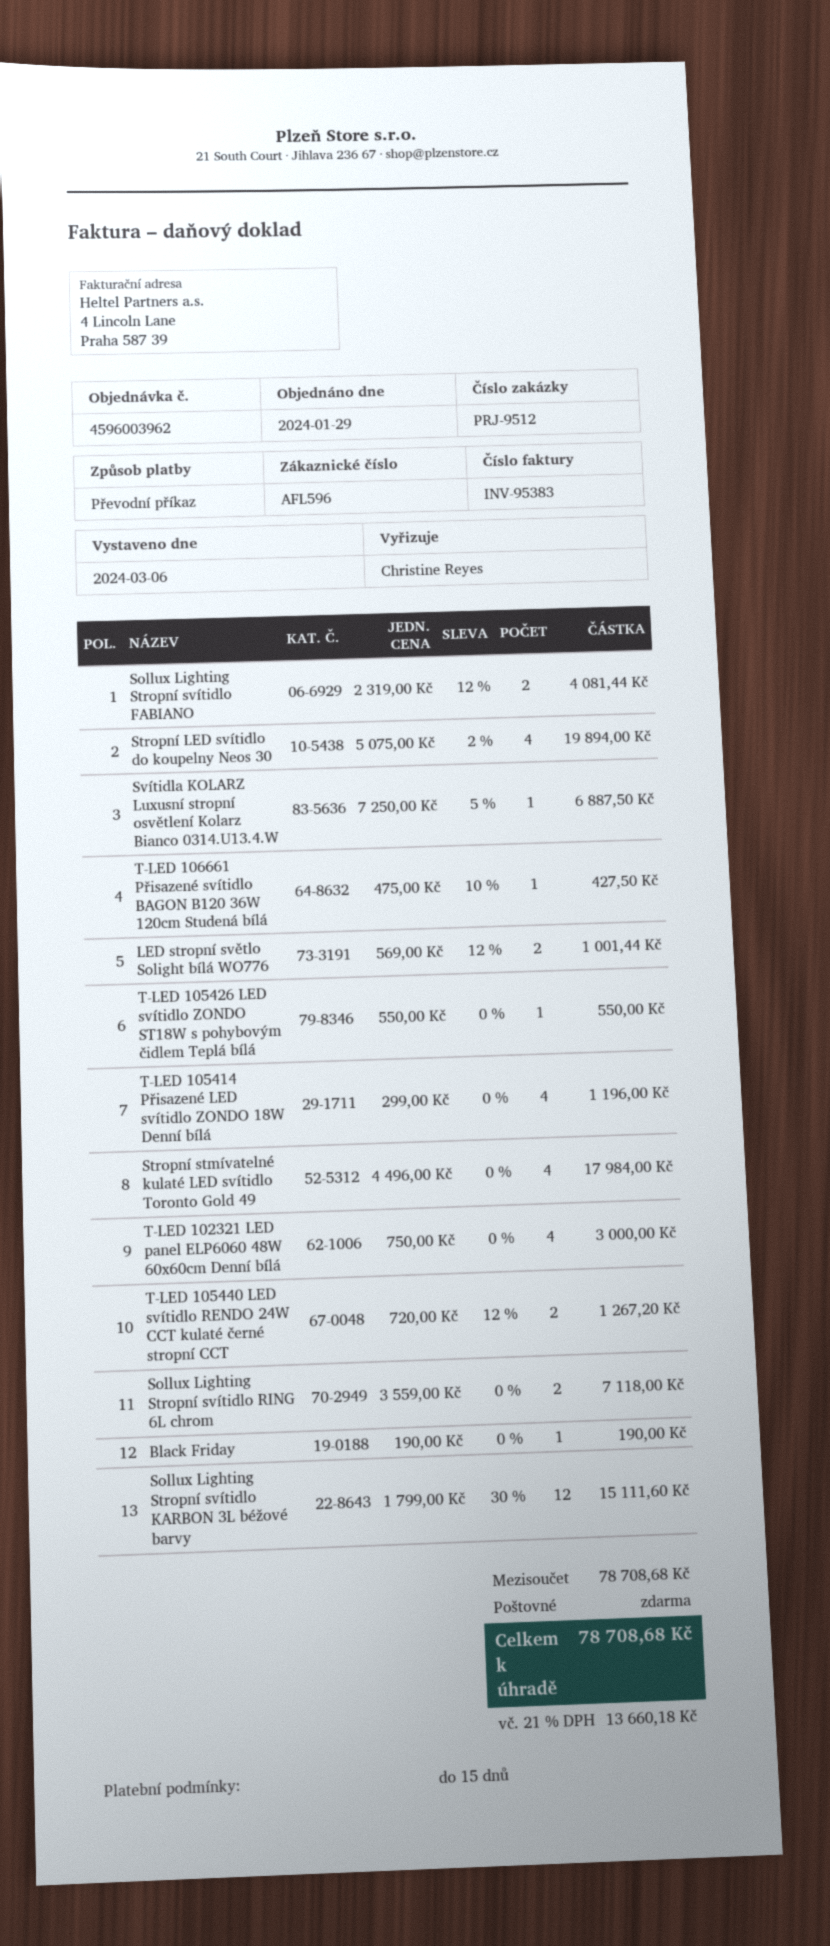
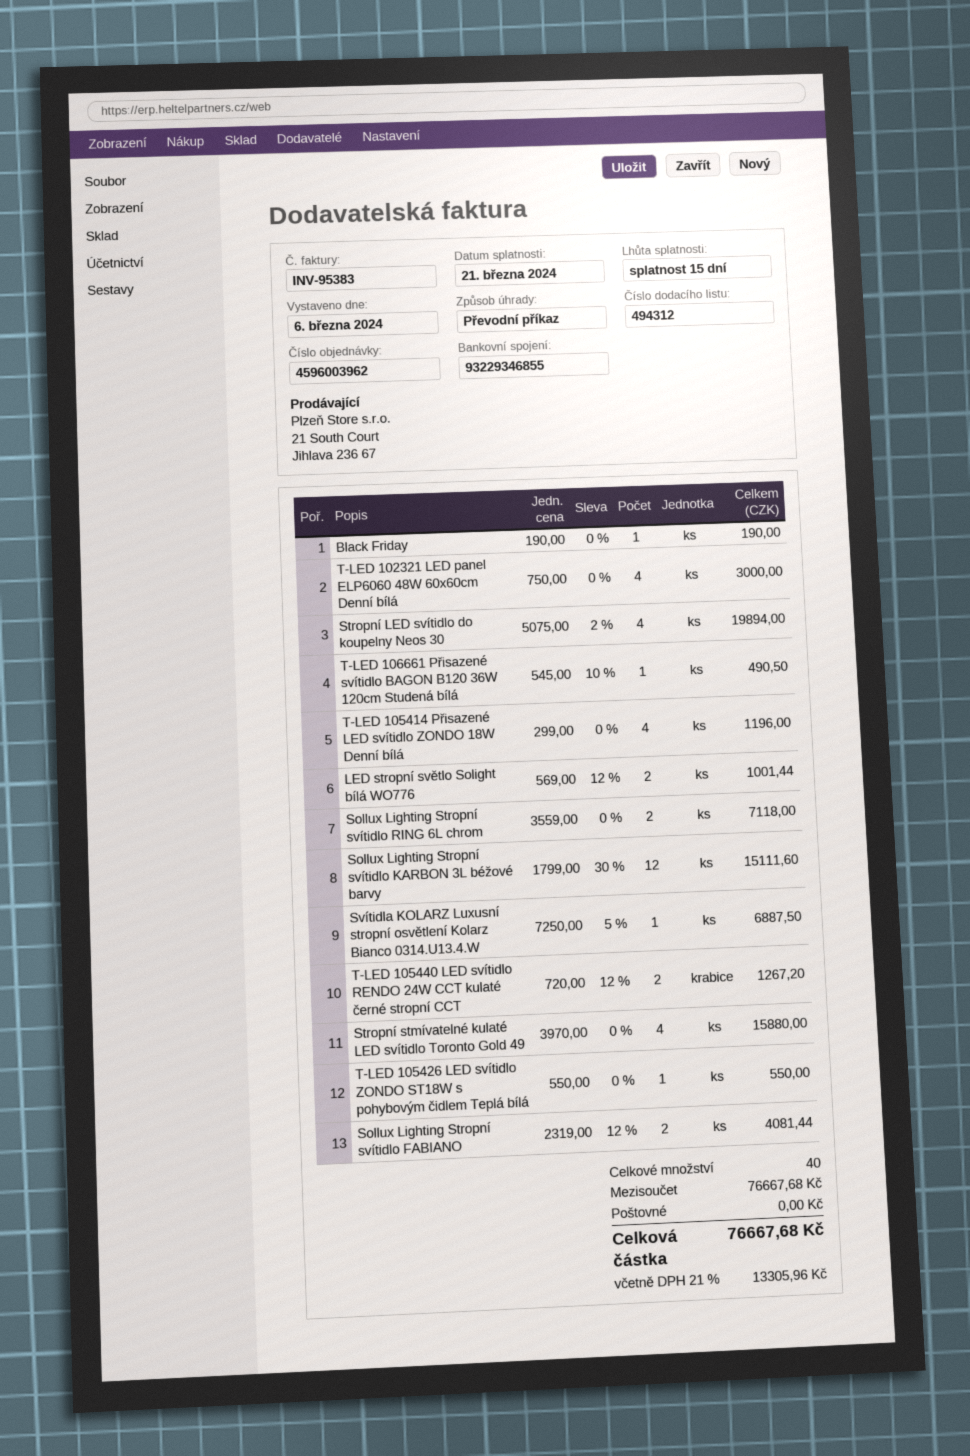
T-LED 106661 Přisazené svítidlo BAGON B120 36W 120cm Studená bílá: 1 x 475.00 - 10% = 427.50 -> 1 x 545.00 - 10% = 490.50
Stropní stmívatelné kulaté LED svítidlo Toronto Gold 49: 4 x 4496.00 = 17984.00 -> 4 x 3970.00 = 15880.00
subtotal: 78708.68 -> 76667.68
tax: 21% = 13660.18 -> 21% = 13305.96
total: 78708.68 -> 76667.68

